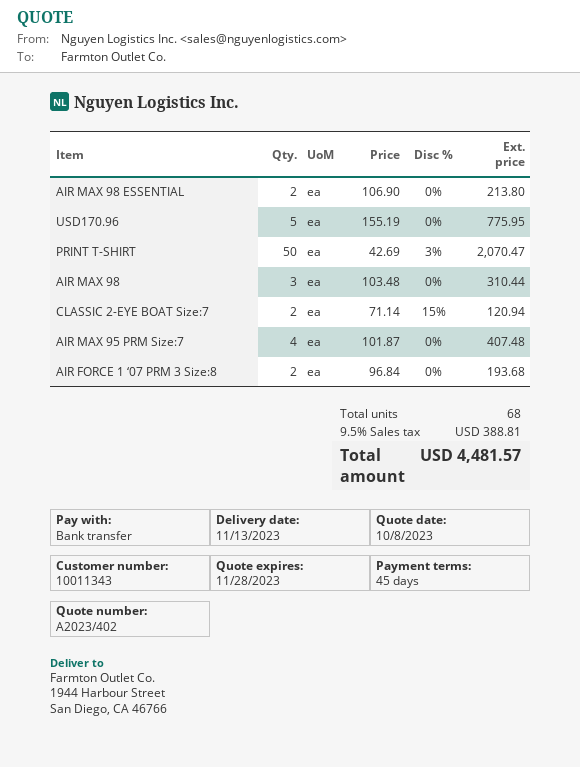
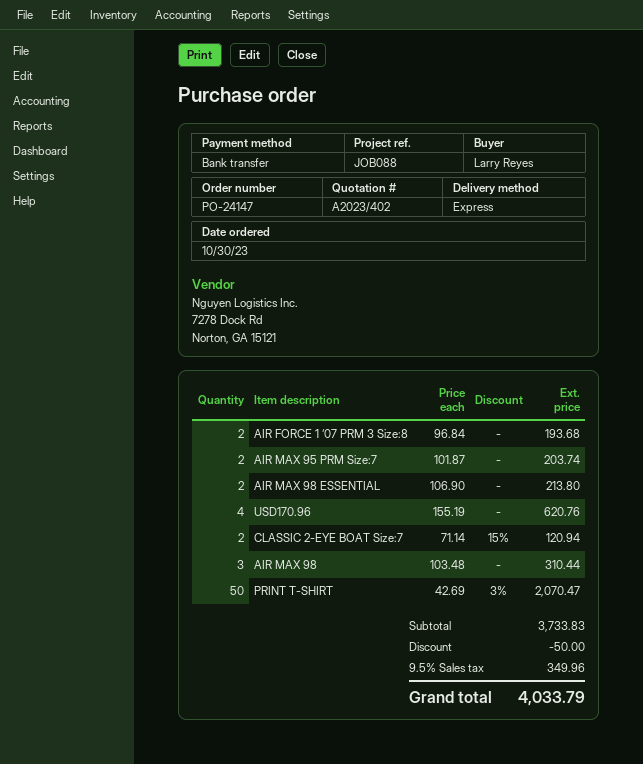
USD170.96: 5 x 155.19 = 775.95 -> 4 x 155.19 = 620.76
AIR MAX 95 PRM Size:7: 4 x 101.87 = 407.48 -> 2 x 101.87 = 203.74
discount: none -> 50.00
tax: 9.5% = 388.81 -> 9.5% = 349.96
total: 4481.57 -> 4033.79

